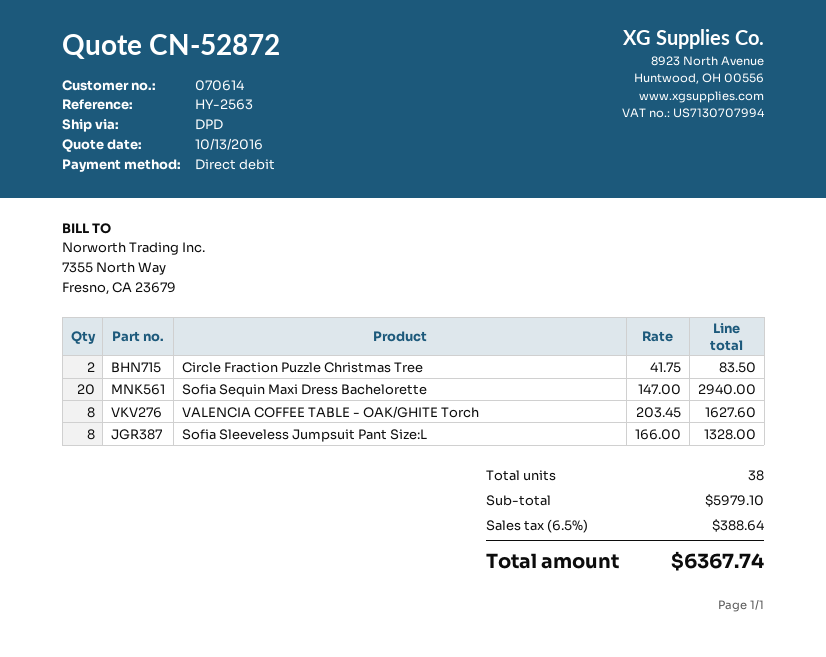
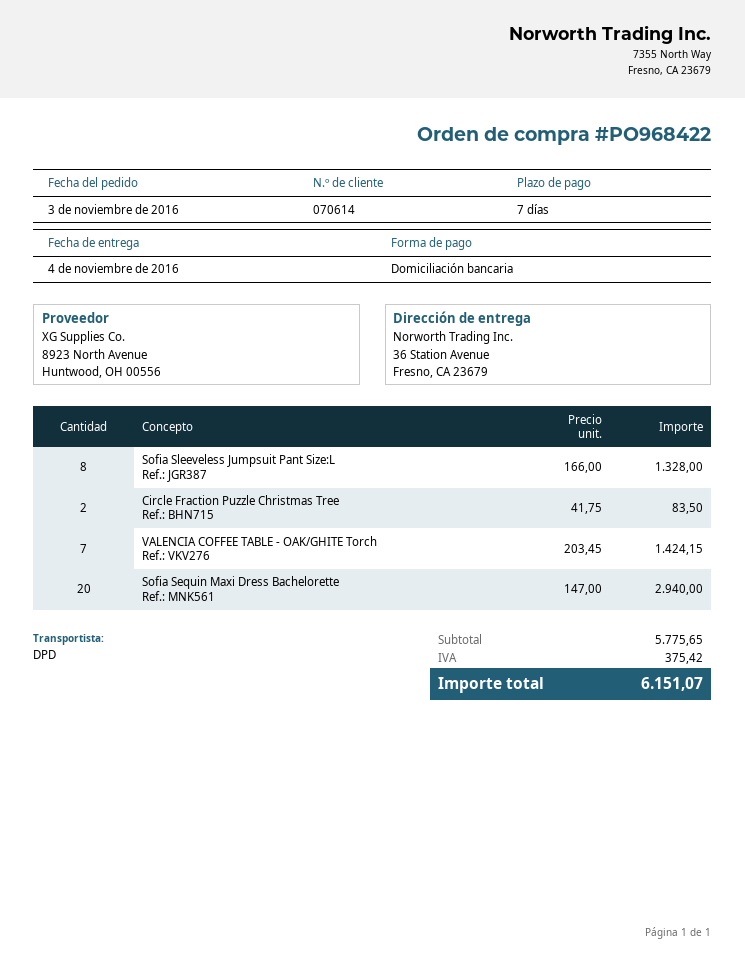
VALENCIA COFFEE TABLE - OAK/GHITE Torch: 8 x 203.45 = 1627.60 -> 7 x 203.45 = 1424.15
subtotal: 5979.10 -> 5775.65
tax: 388.64 -> 375.42
total: 6367.74 -> 6151.07

